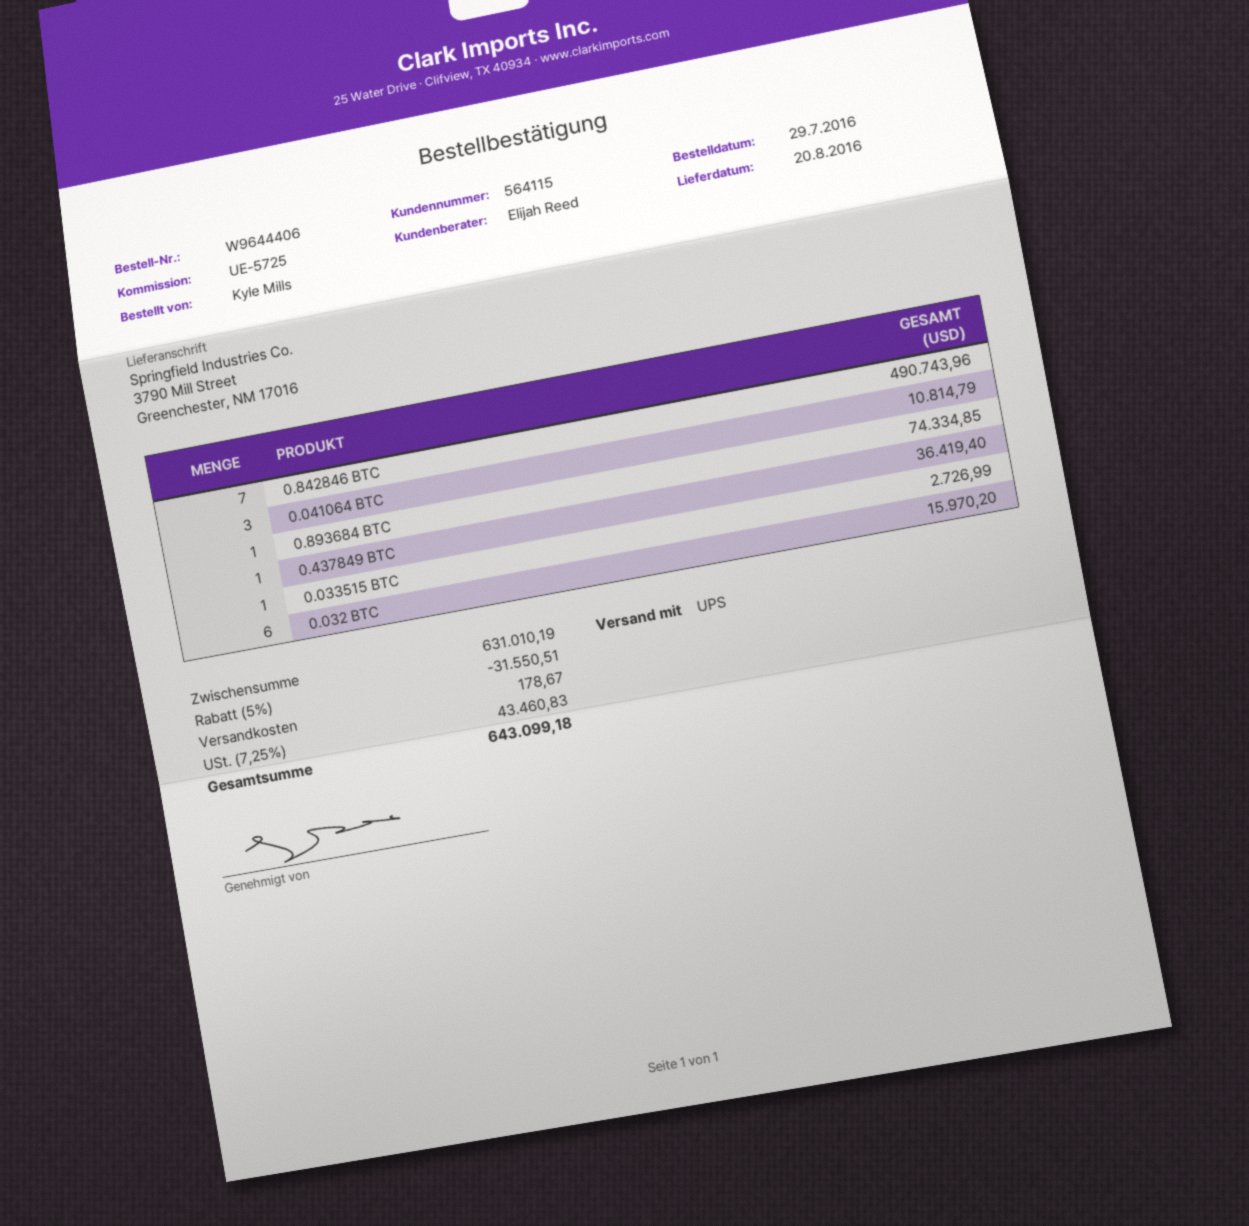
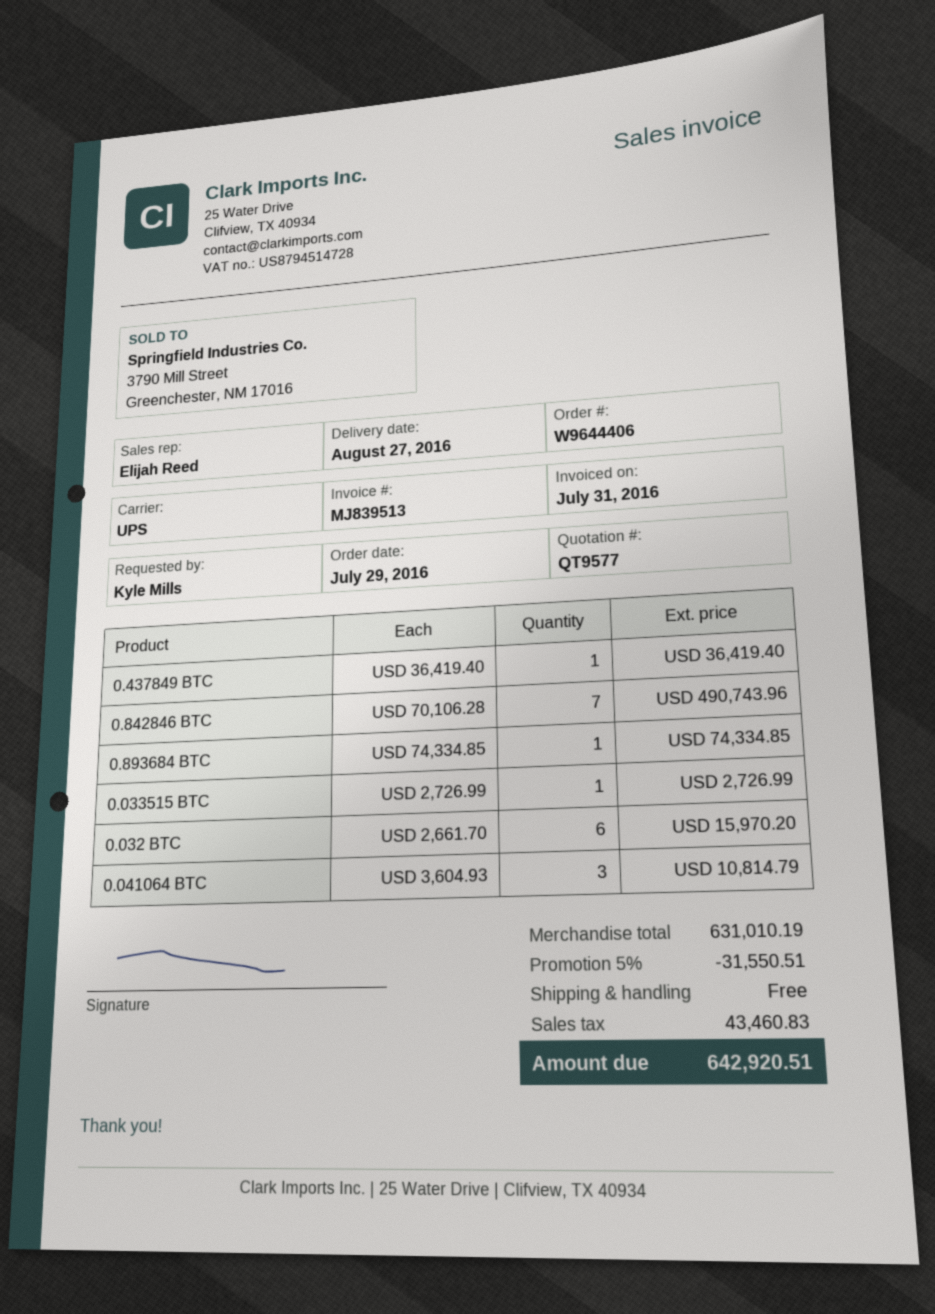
delivery date: 2016-08-20 -> 2016-08-27
shipping: 178.67 -> 0.00
total: 643099.18 -> 642920.51

